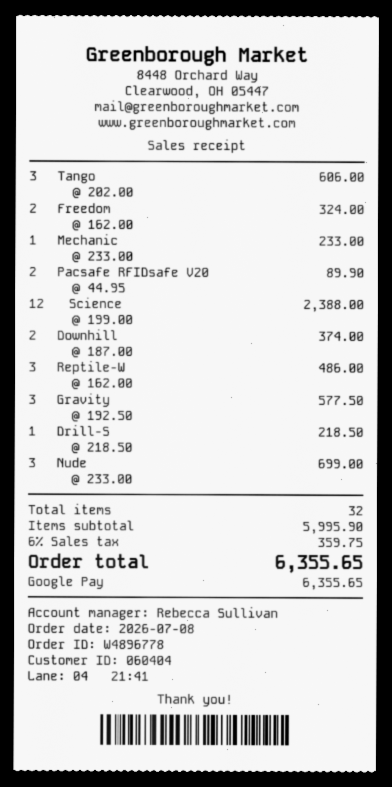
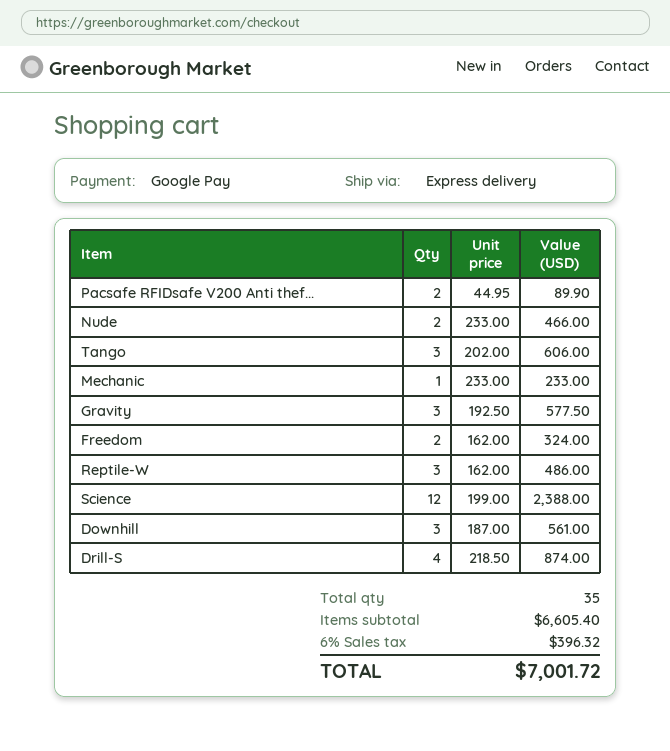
Downhill: 2 x 187.00 = 374.00 -> 3 x 187.00 = 561.00
Drill-S: 1 x 218.50 = 218.50 -> 4 x 218.50 = 874.00
Nude: 3 x 233.00 = 699.00 -> 2 x 233.00 = 466.00
total quantity: 32 -> 35
subtotal: 5995.90 -> 6605.40
tax: 6% = 359.75 -> 6% = 396.32
total: 6355.65 -> 7001.72

